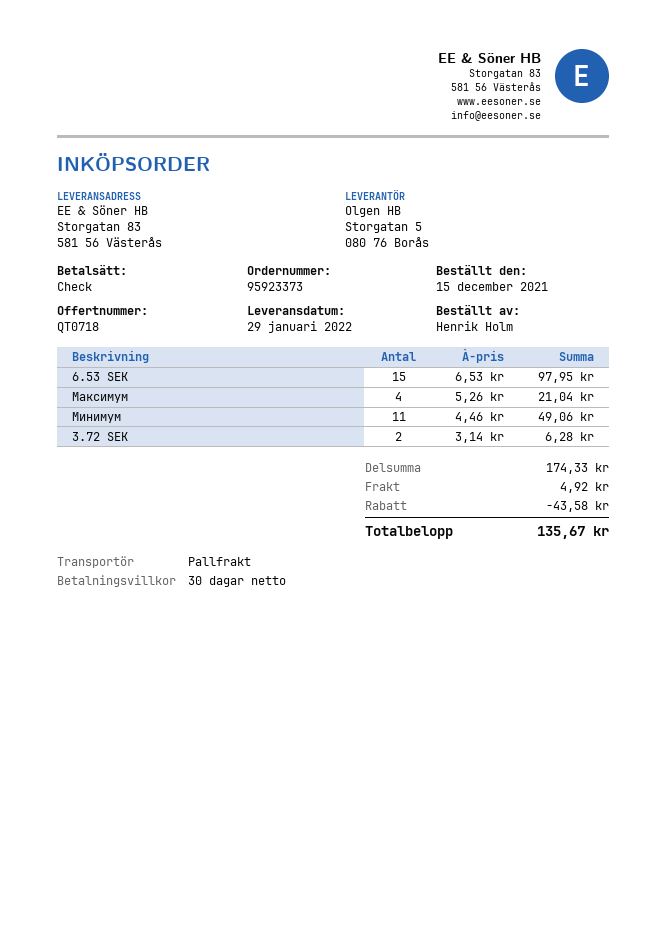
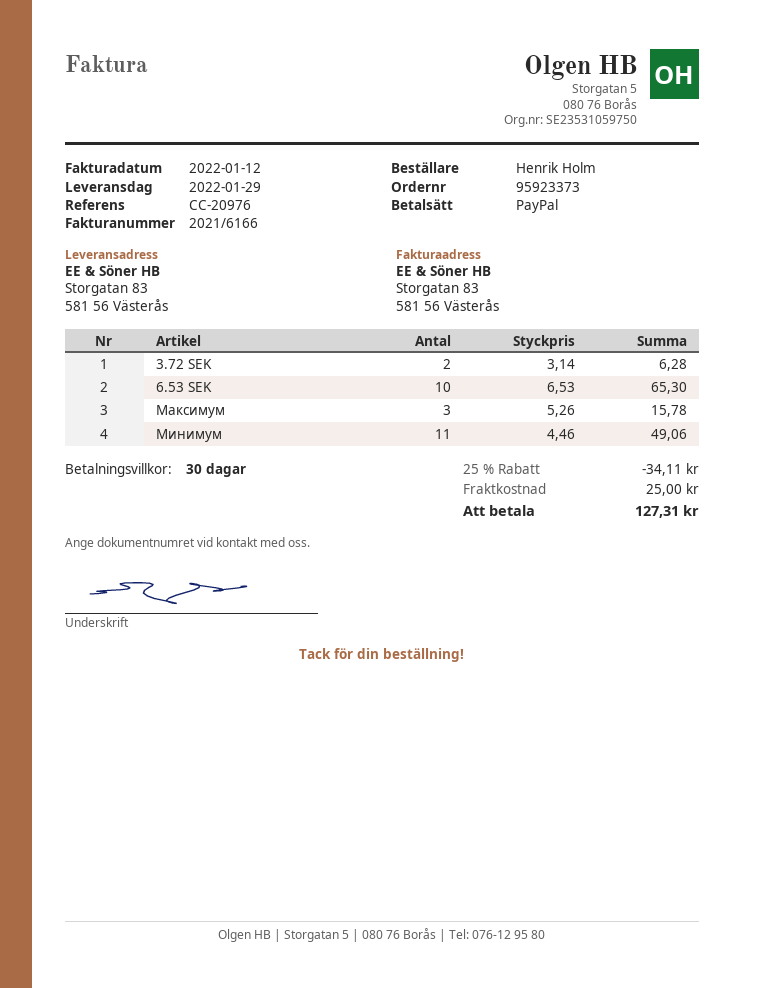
payment method: cheque -> PayPal
6.53 SEK: 15 x 6.53 = 97.95 -> 10 x 6.53 = 65.30
Максимум: 4 x 5.26 = 21.04 -> 3 x 5.26 = 15.78
discount: 43.58 -> 34.11
shipping: 4.92 -> 25.00
total: 135.67 -> 127.31

